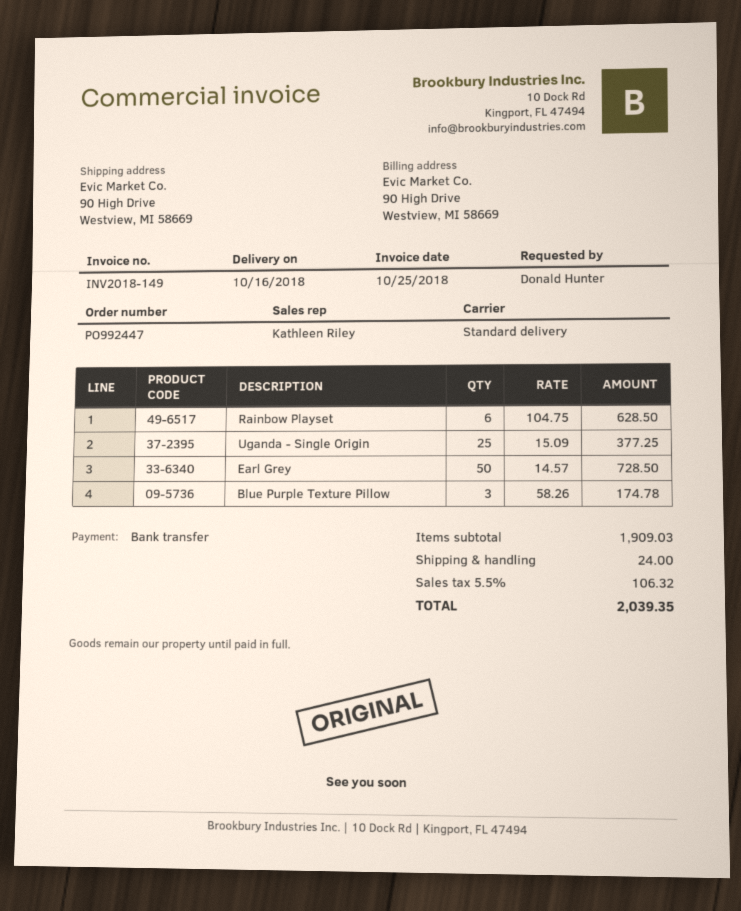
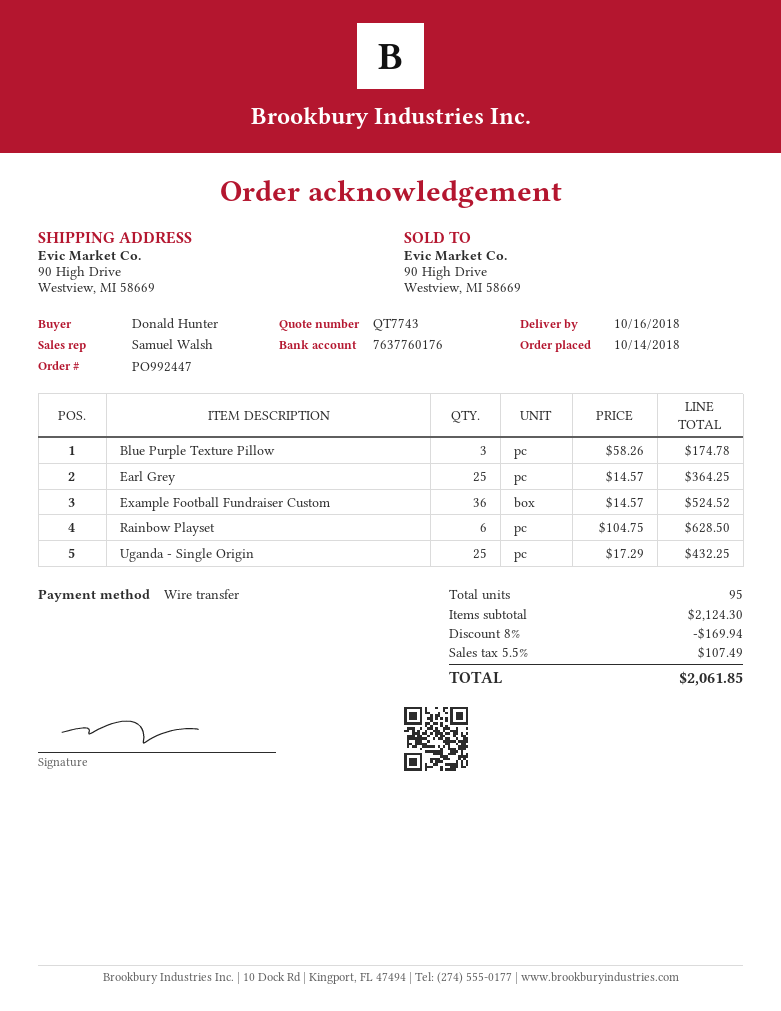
sales rep: Kathleen Riley -> Samuel Walsh
Uganda - Single Origin: 25 x 15.09 = 377.25 -> 25 x 17.29 = 432.25
Earl Grey: 50 x 14.57 = 728.50 -> 25 x 14.57 = 364.25
Example Football Fundraiser Custom: none -> 36 x 14.57 = 524.52
subtotal: 1909.03 -> 2124.30
discount: none -> 8% = 169.94
shipping: 24.00 -> none
tax: 5.5% = 106.32 -> 5.5% = 107.49
total: 2039.35 -> 2061.85

